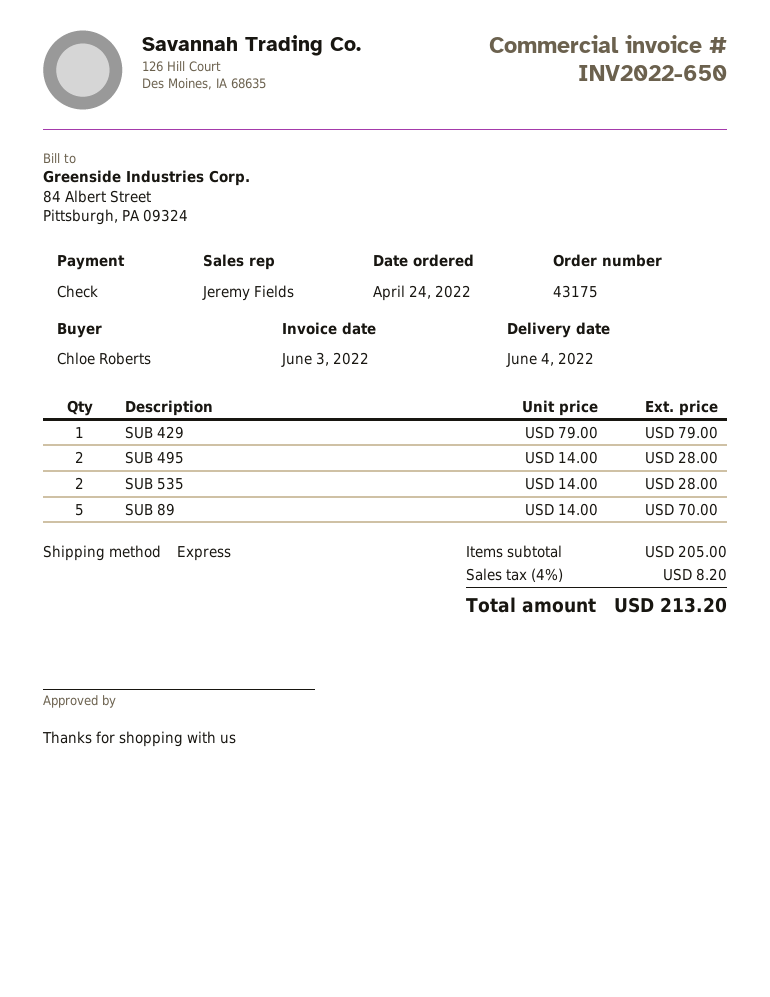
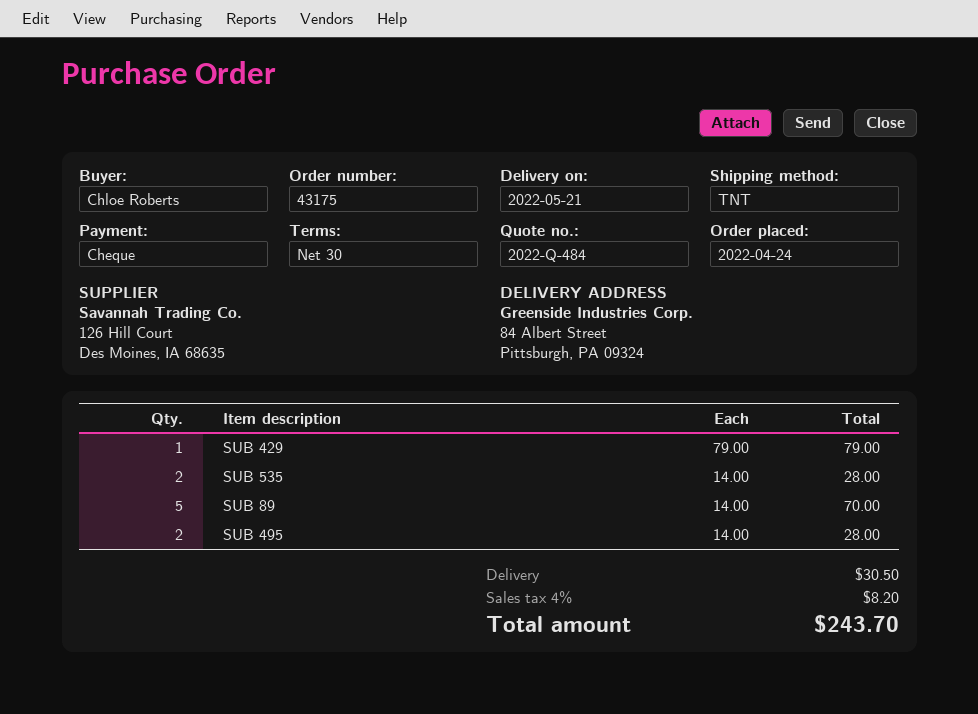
delivery date: 2022-06-04 -> 2022-05-21
shipping method: express -> TNT
shipping: none -> 30.50
total: 213.20 -> 243.70

